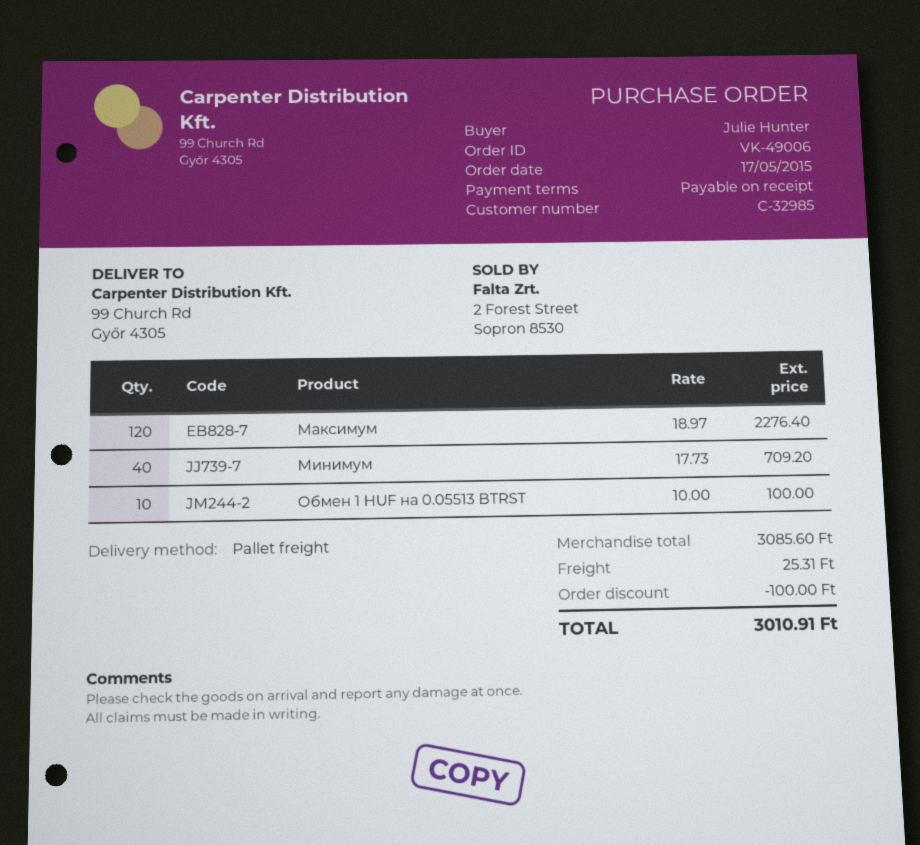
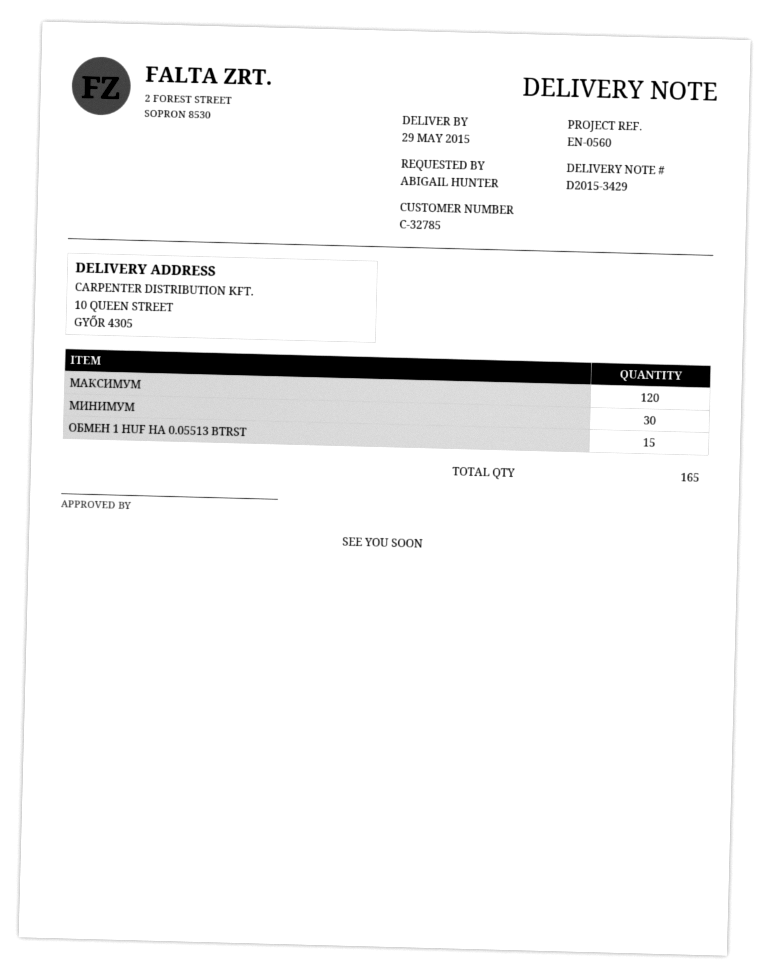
customer number: C-32985 -> C-32785
ordered by: Julie Hunter -> ABIGAIL HUNTER
ship to: 99 Church Rd, Győr 4305 -> 10 QUEEN STREET, GYŐR 4305
Минимум: 40 -> 30
Обмен 1 HUF на 0.05513 BTRST: 10 -> 15

